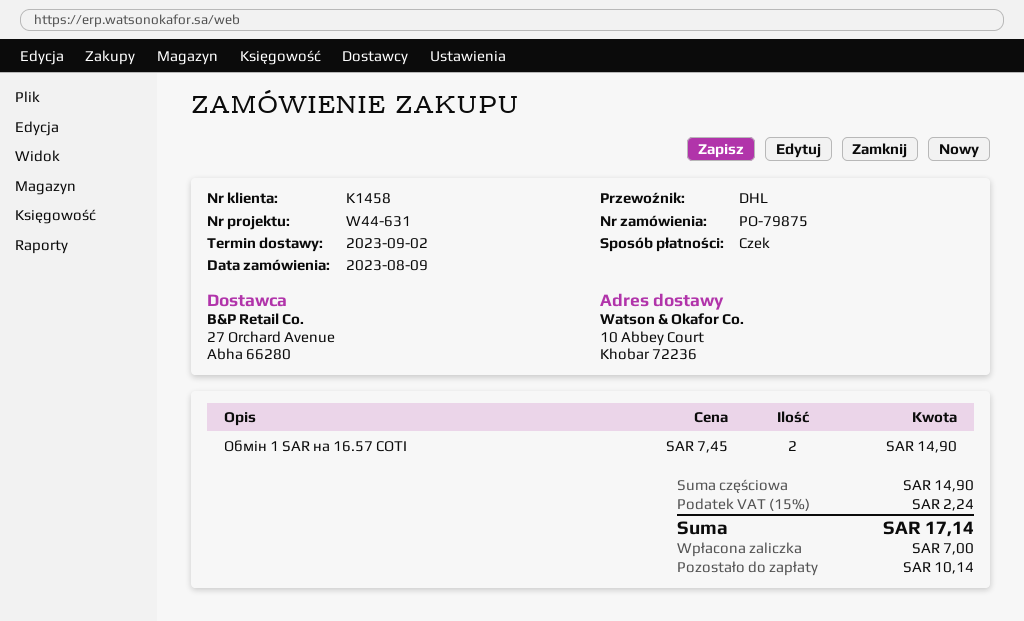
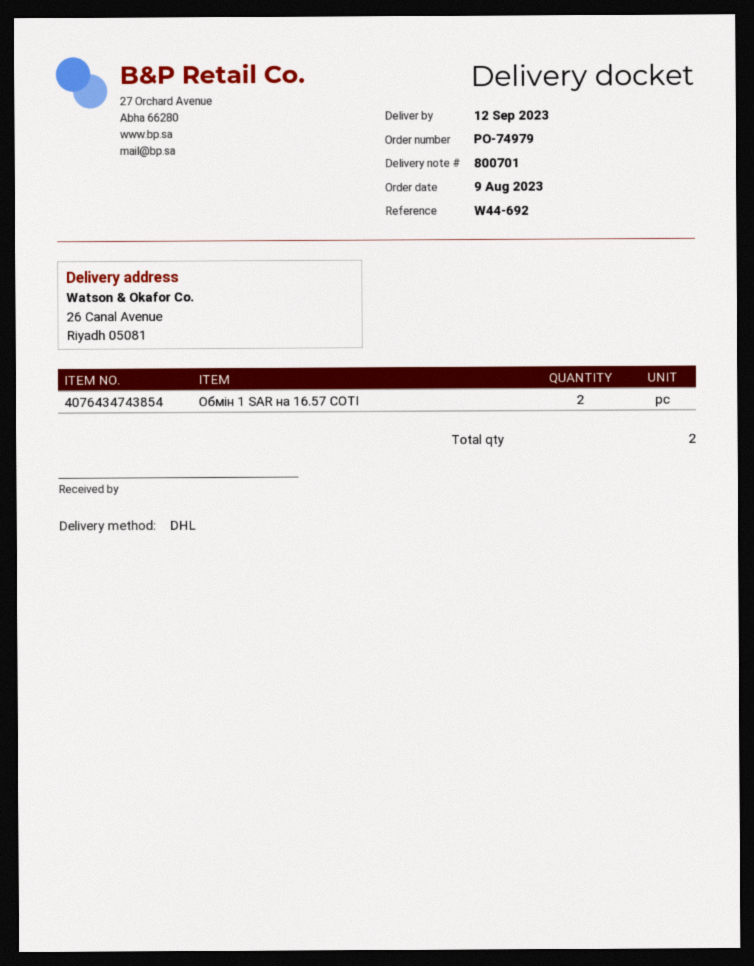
order number: PO-79875 -> PO-74979
delivery date: 2023-09-02 -> 2023-09-12
reference: W44-631 -> W44-692
ship to: 10 Abbey Court, Khobar 72236 -> 26 Canal Avenue, Riyadh 05081

